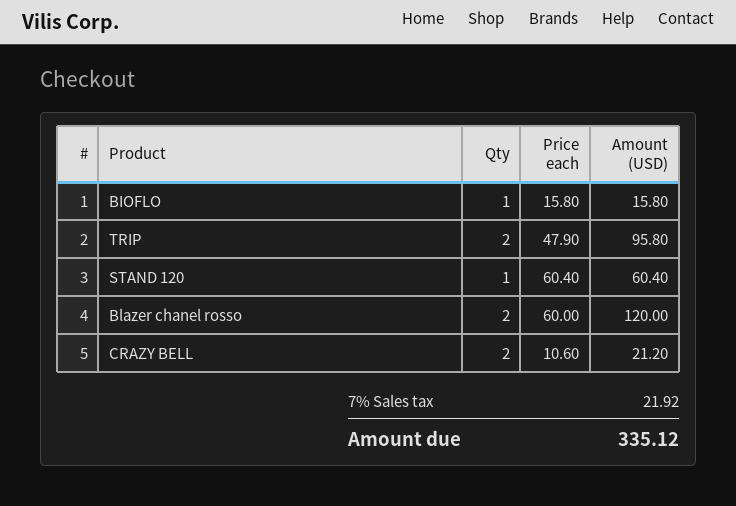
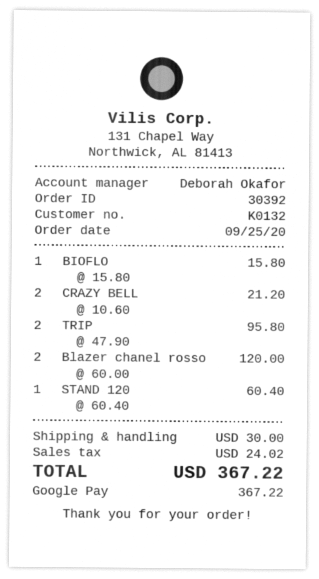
shipping: none -> 30.00
tax: 21.92 -> 24.02
total: 335.12 -> 367.22

